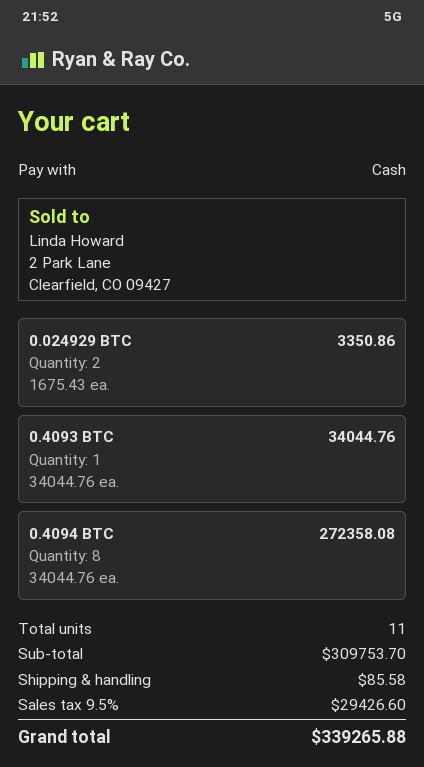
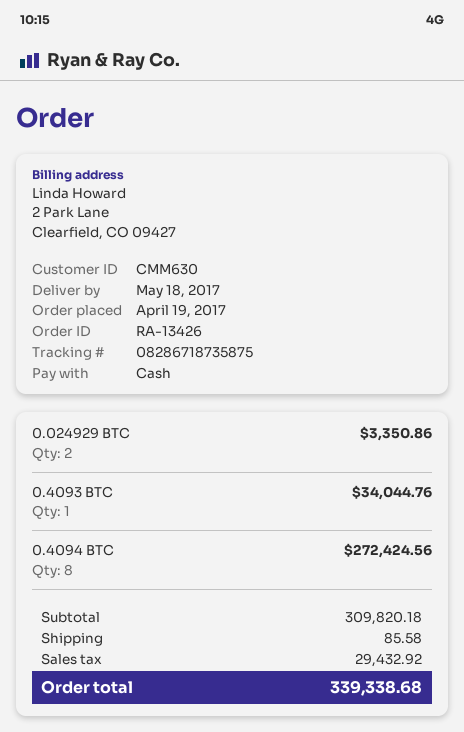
0.4094 BTC: 8 for 272358.08 -> 8 for 272424.56
subtotal: 309753.70 -> 309820.18
tax: 29426.60 -> 29432.92
total: 339265.88 -> 339338.68

